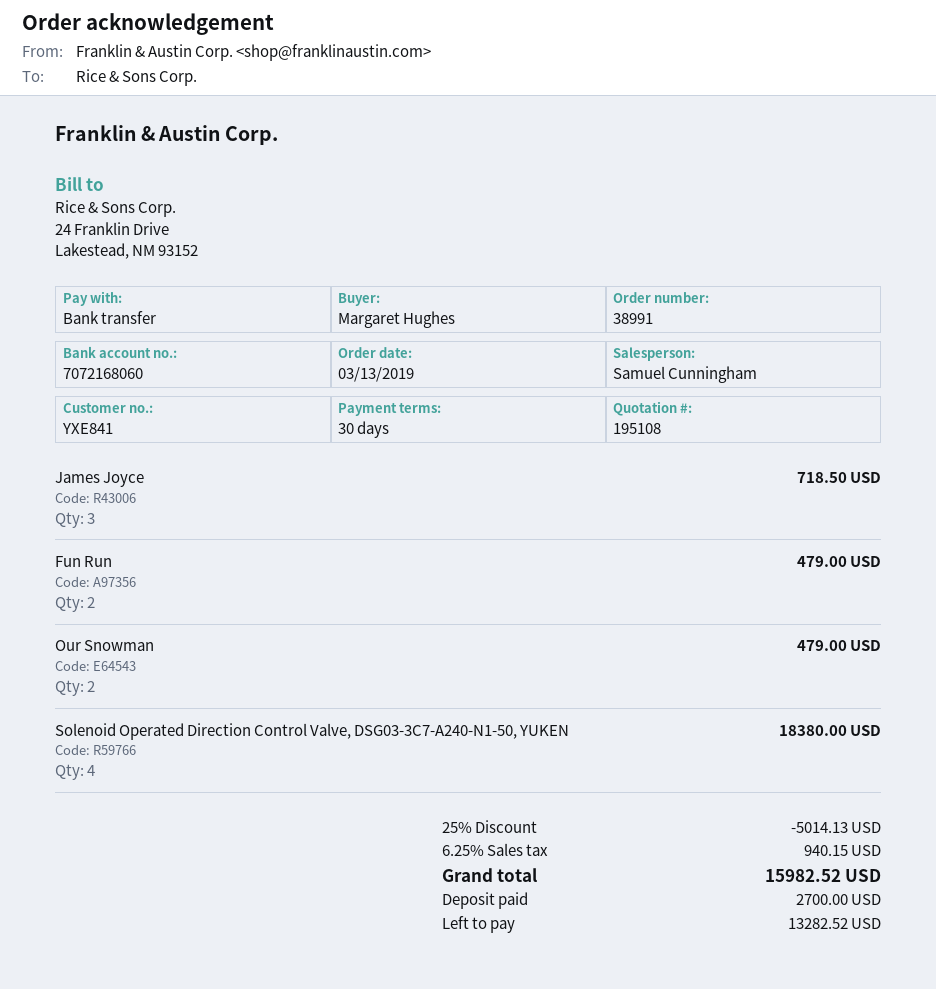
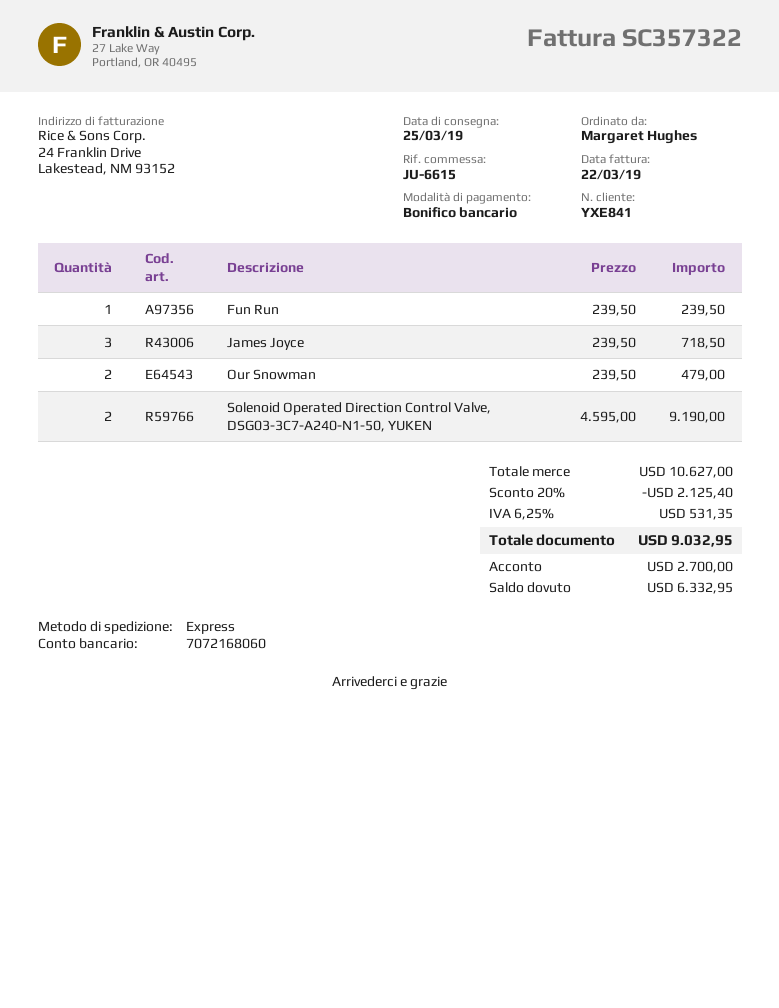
Fun Run: 2 for 479.00 -> 1 for 239.50
Solenoid Operated Direction Control Valve, DSG03-3C7-A240-N1-50, YUKEN: 4 for 18380.00 -> 2 for 9190.00
discount: 25% = 5014.13 -> 20% = 2125.40
tax: 6.25% = 940.15 -> 6.25% = 531.35
total: 15982.52 -> 9032.95
balance: 13282.52 -> 6332.95

